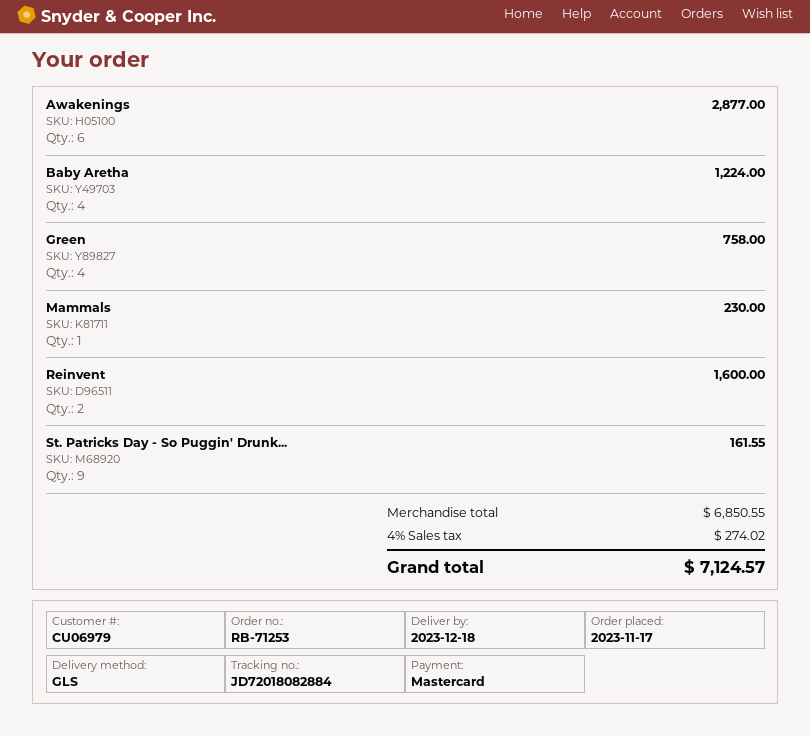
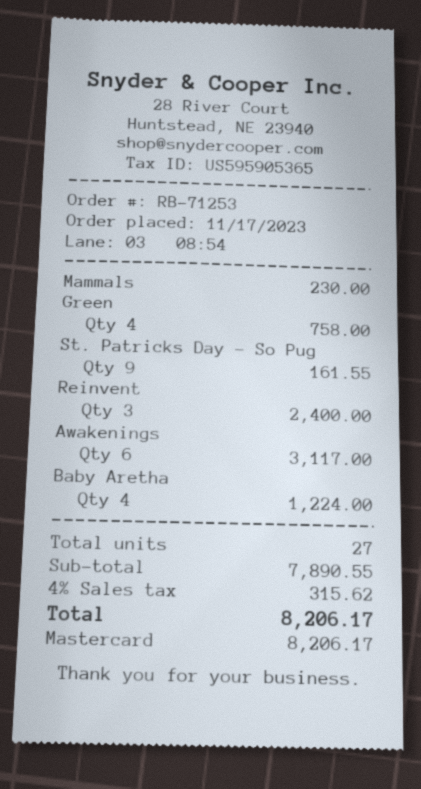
Awakenings: 6 for 2877.00 -> 6 for 3117.00
Reinvent: 2 for 1600.00 -> 3 for 2400.00
subtotal: 6850.55 -> 7890.55
tax: 4% = 274.02 -> 4% = 315.62
total: 7124.57 -> 8206.17

